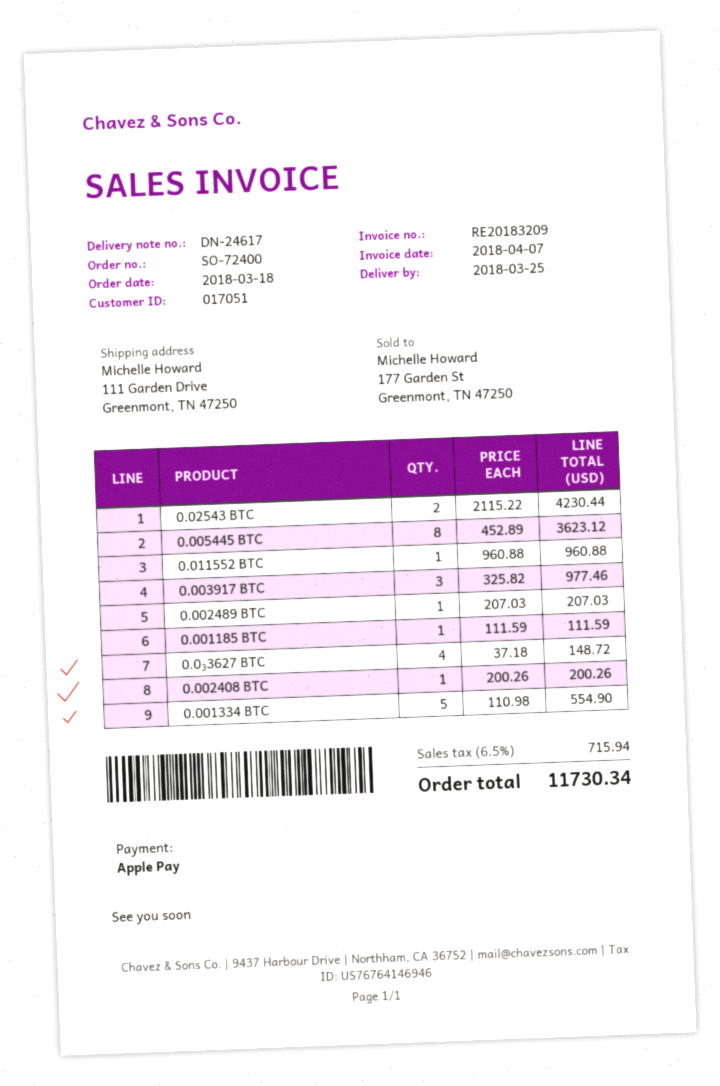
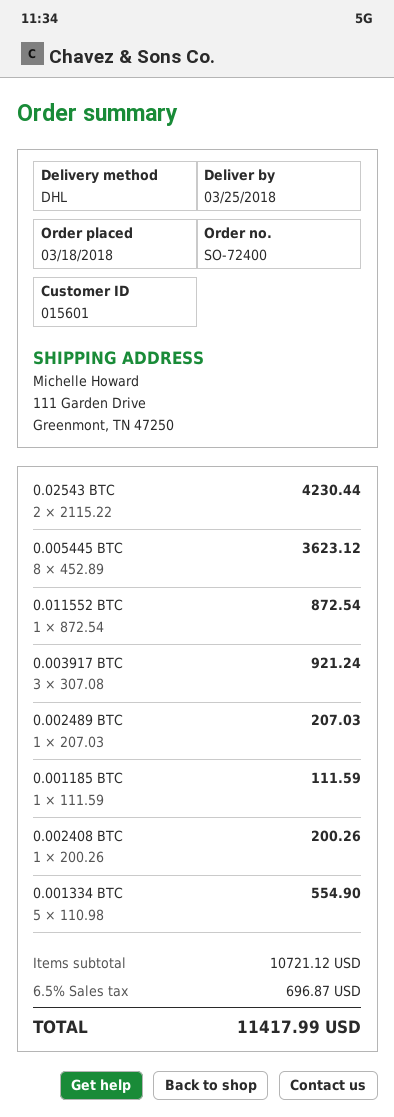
customer number: 017051 -> 015601
0.011552 BTC: 1 x 960.88 = 960.88 -> 1 x 872.54 = 872.54
0.003917 BTC: 3 x 325.82 = 977.46 -> 3 x 307.08 = 921.24
0.0₃3627 BTC: 4 x 37.18 = 148.72 -> none
tax: 6.5% = 715.94 -> 6.5% = 696.87
total: 11730.34 -> 11417.99

